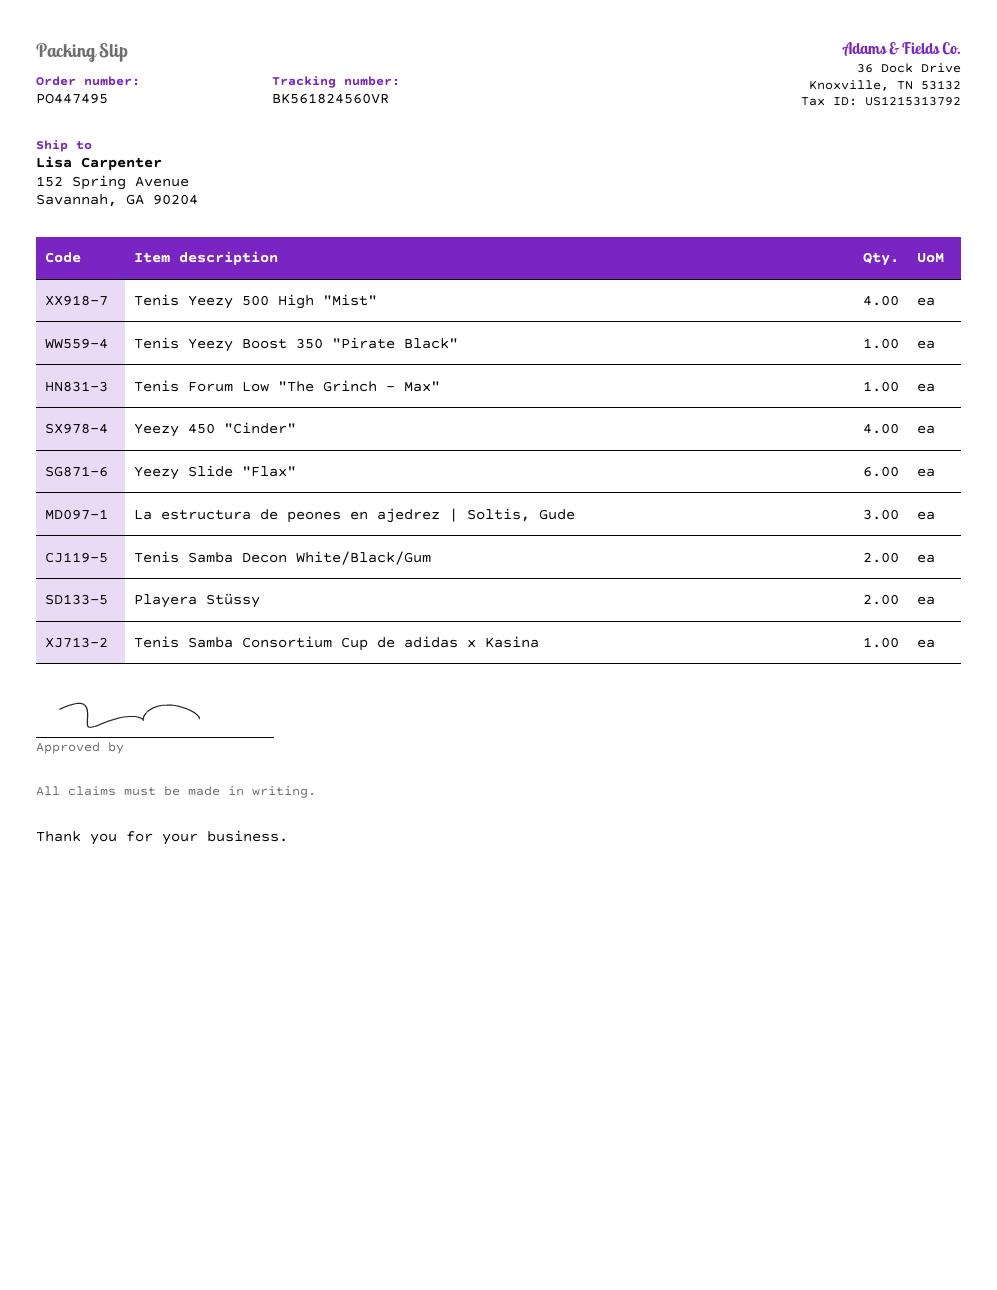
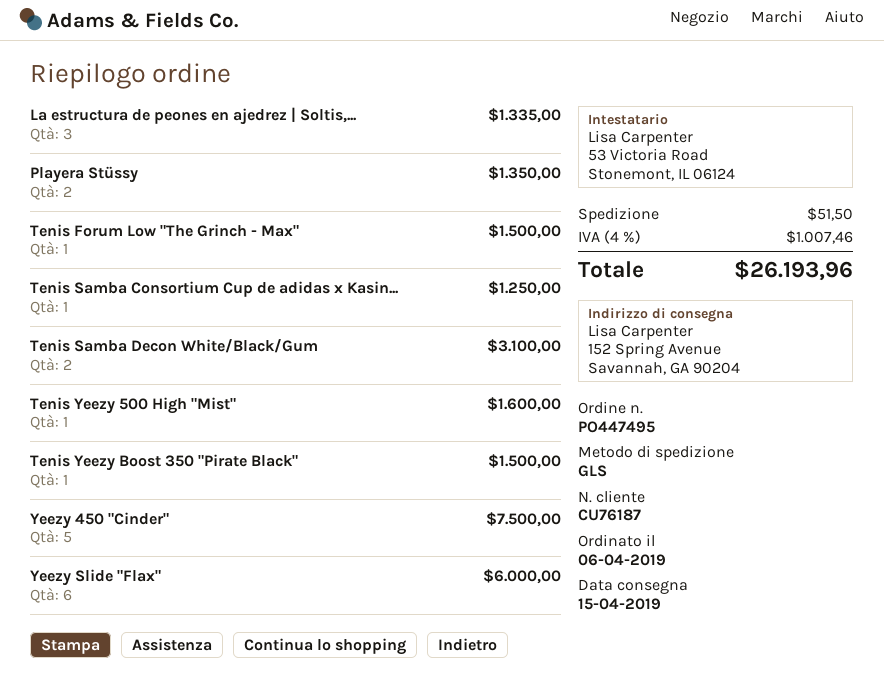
Tenis Yeezy 500 High "Mist": 4 -> 1
Yeezy 450 "Cinder": 4 -> 5

